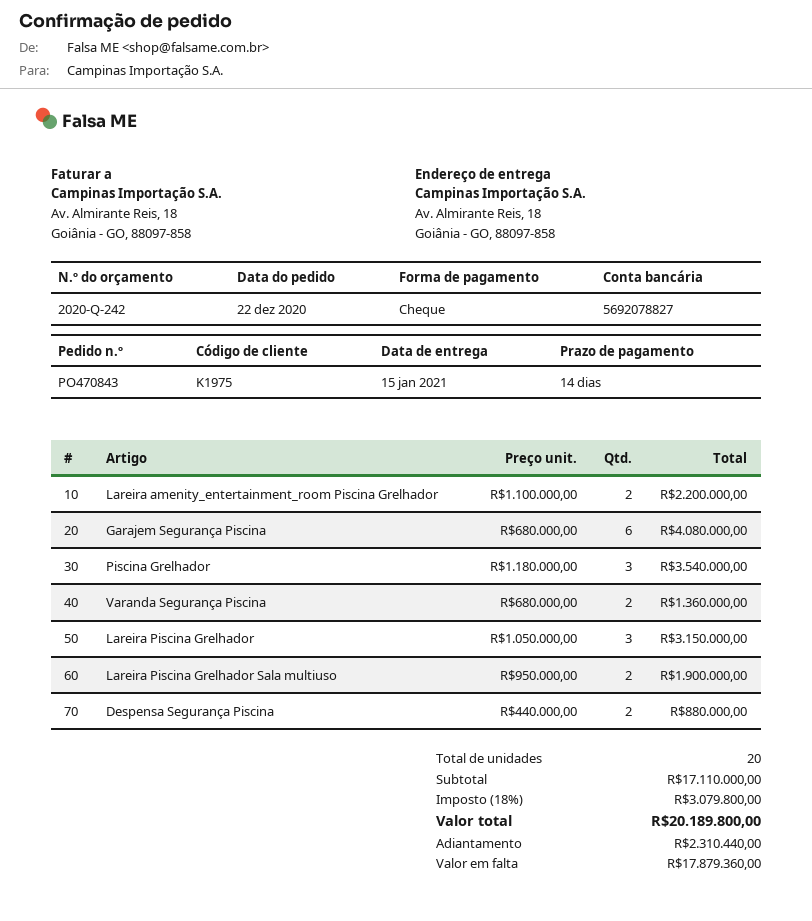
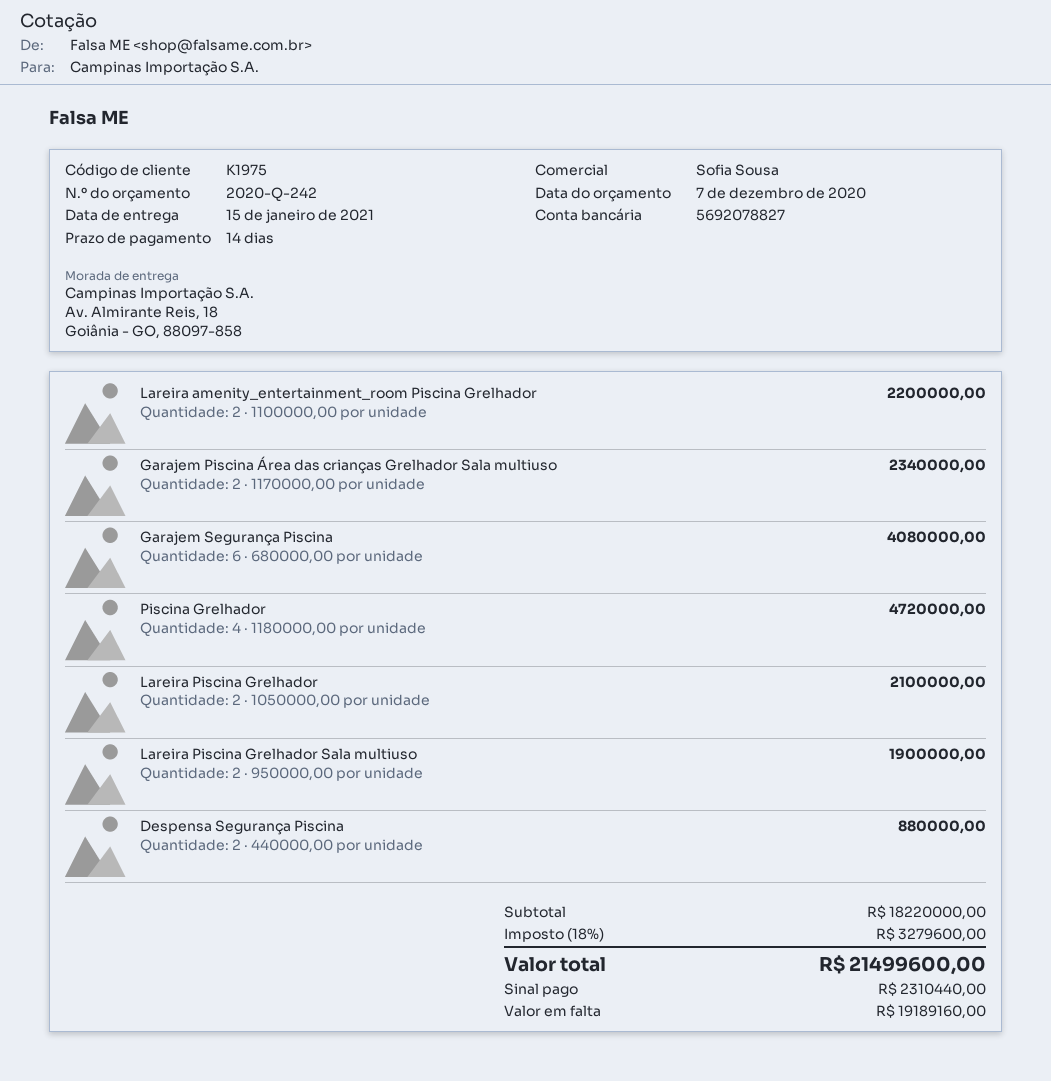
Piscina Grelhador: 3 x 1180000.00 = 3540000.00 -> 4 x 1180000.00 = 4720000.00
Varanda Segurança Piscina: 2 x 680000.00 = 1360000.00 -> none
Lareira Piscina Grelhador: 3 x 1050000.00 = 3150000.00 -> 2 x 1050000.00 = 2100000.00
Garajem Piscina Área das crianças Grelhador Sala multiuso: none -> 2 x 1170000.00 = 2340000.00
subtotal: 17110000.00 -> 18220000.00
tax: 18% = 3079800.00 -> 18% = 3279600.00
total: 20189800.00 -> 21499600.00
balance: 17879360.00 -> 19189160.00

